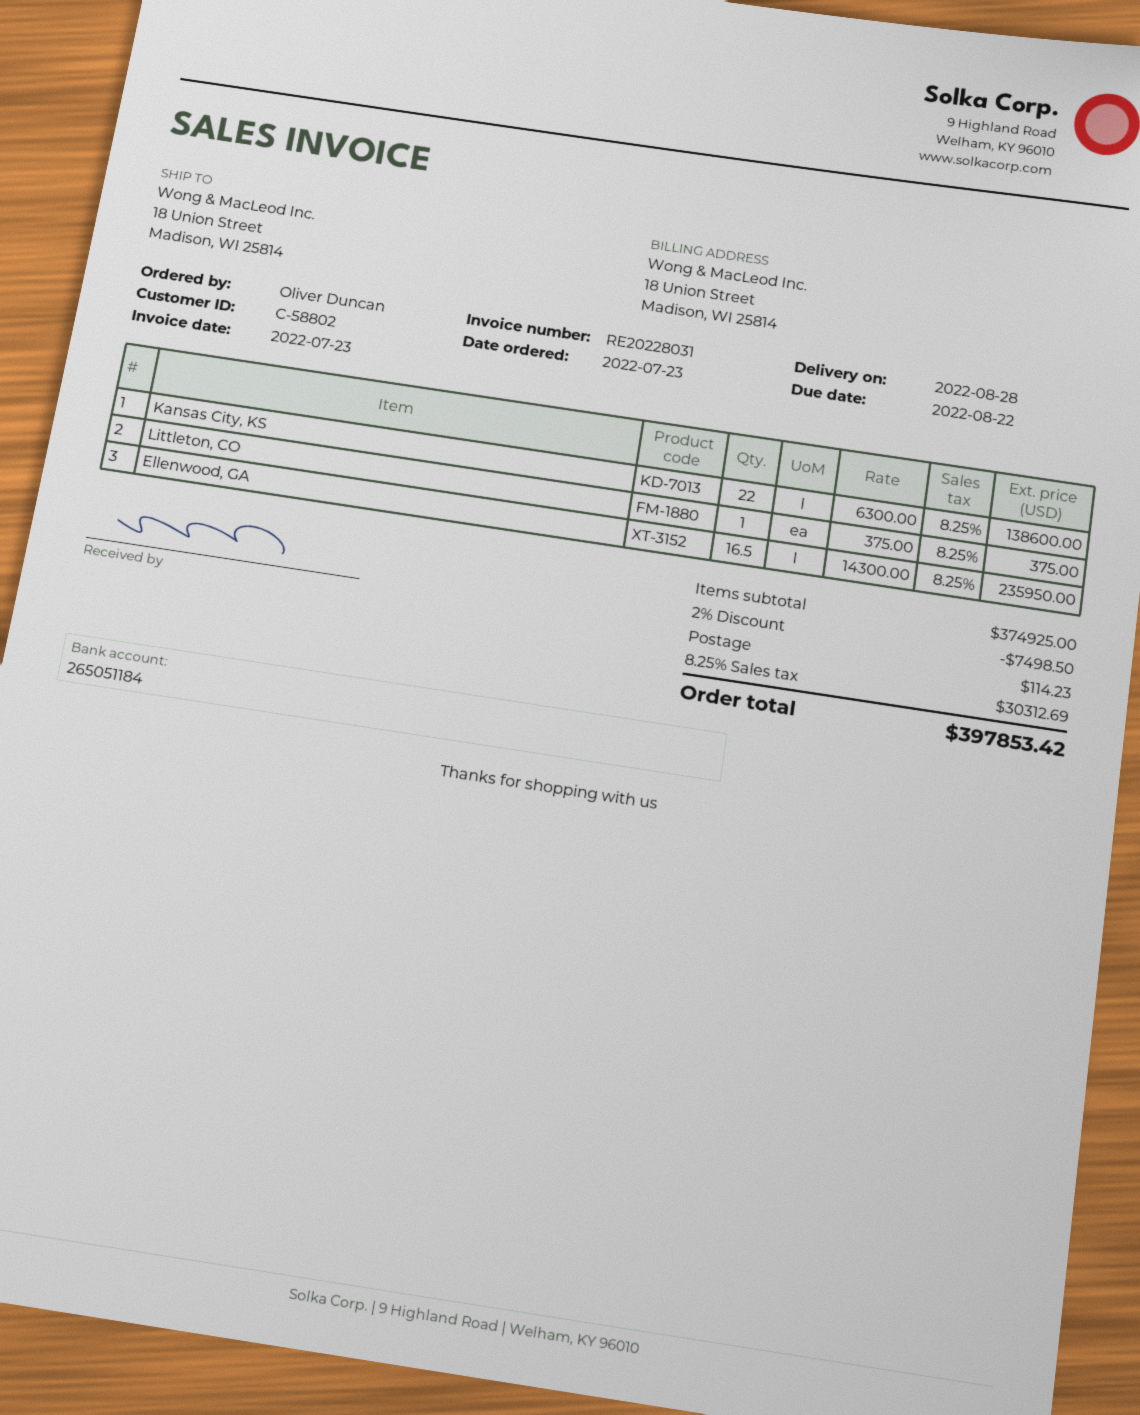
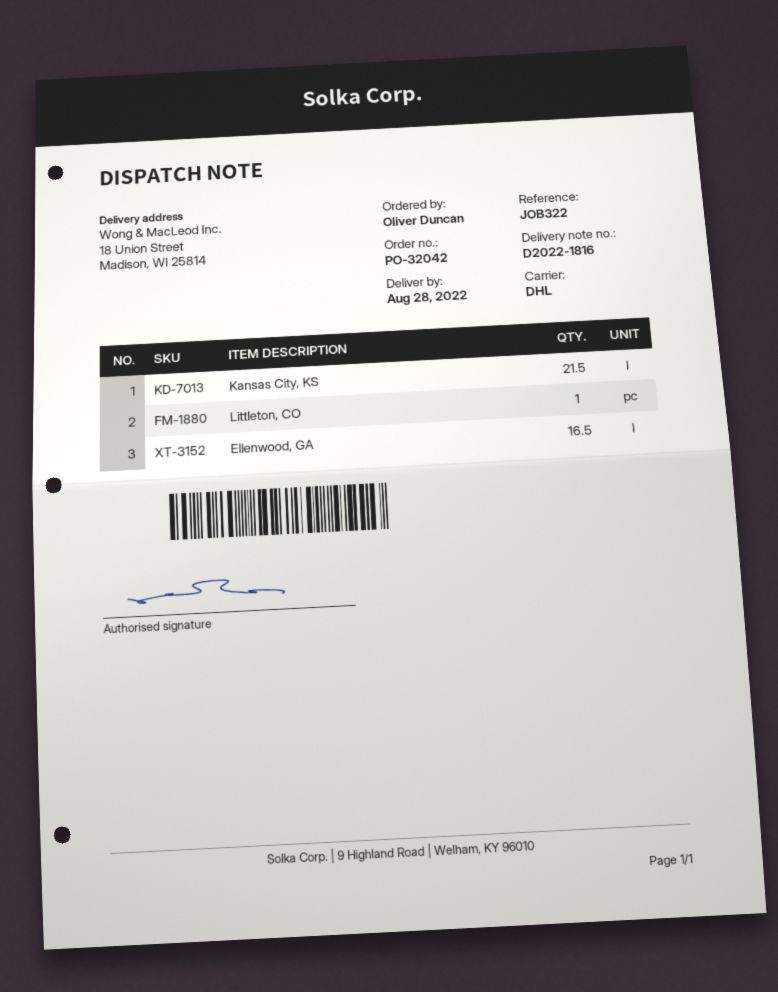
Kansas City, KS: 22 -> 21.5

